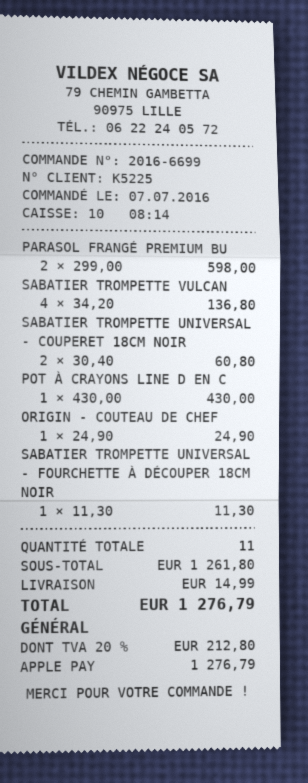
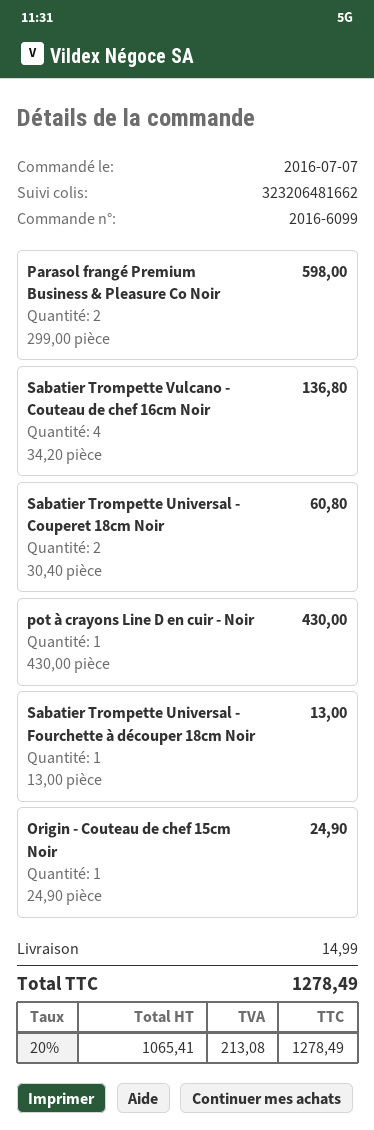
order number: 2016-6699 -> 2016-6099
SABATIER TROMPETTE UNIVERSAL - FOURCHETTE À DÉCOUPER 18CM NOIR: 1 x 11.30 = 11.30 -> 1 x 13.00 = 13.00
tax: 20% = 212.80 -> 20% = 213.08
total: 1276.79 -> 1278.49

